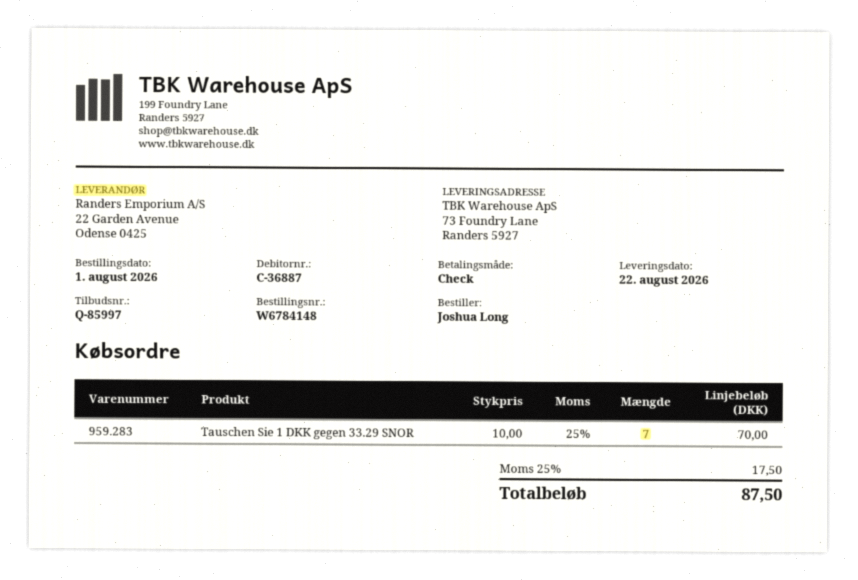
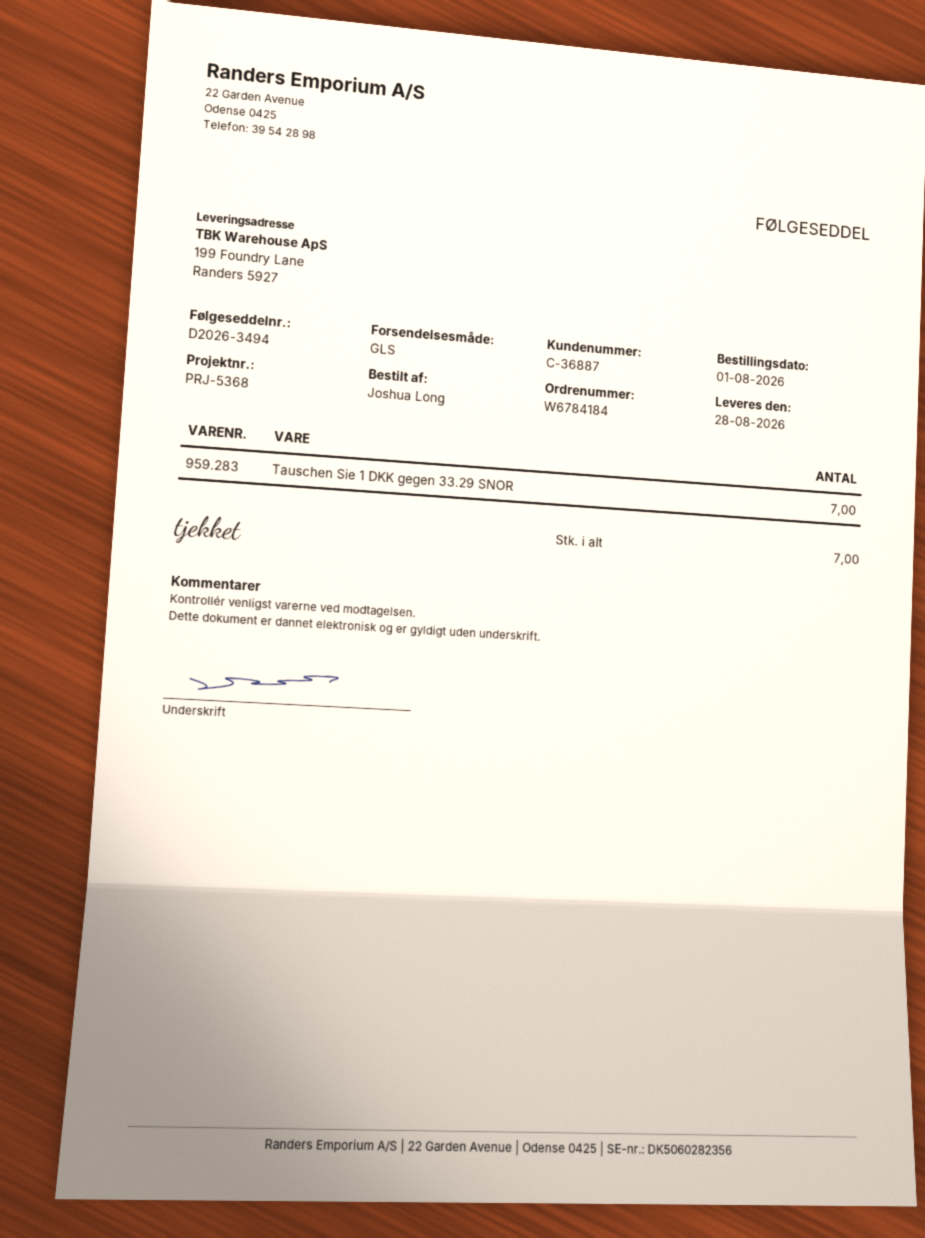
order number: W6784148 -> W6784184
delivery date: 2026-08-22 -> 2026-08-28
ship to: 73 Foundry Lane, Randers 5927 -> 199 Foundry Lane, Randers 5927

